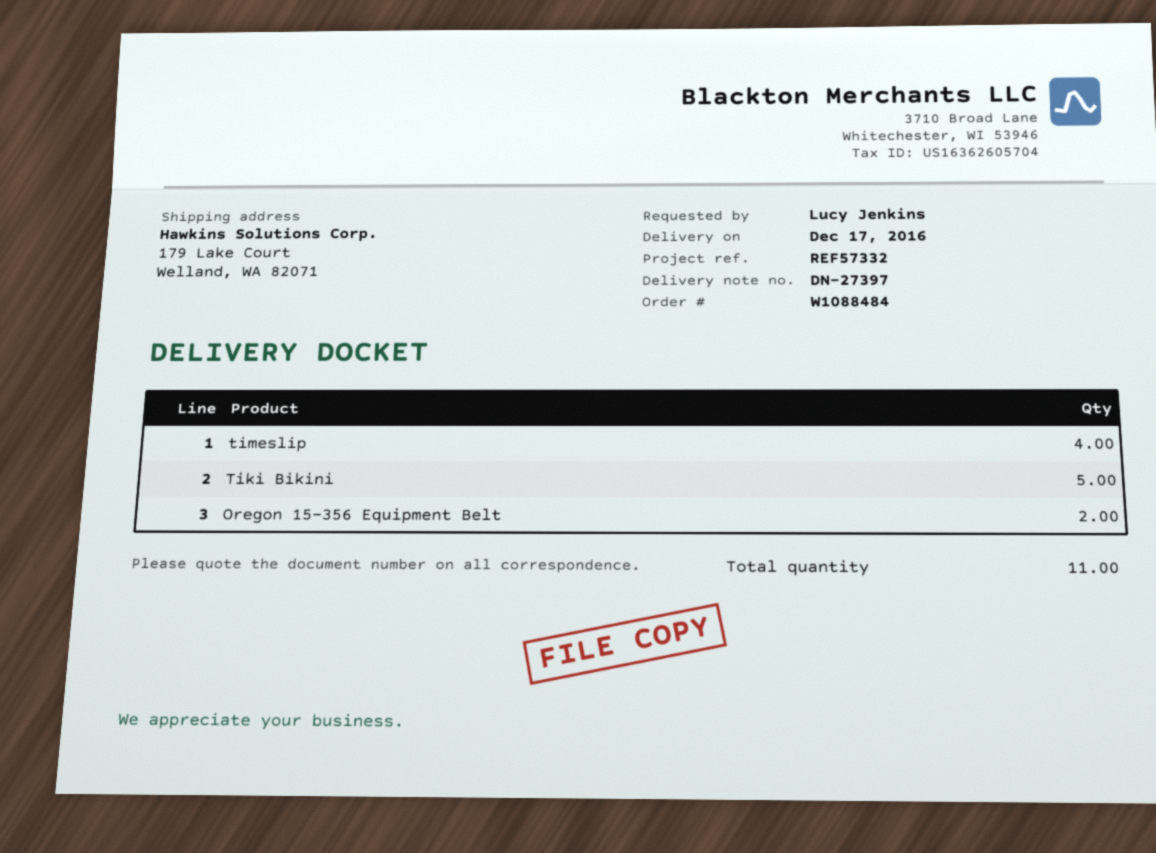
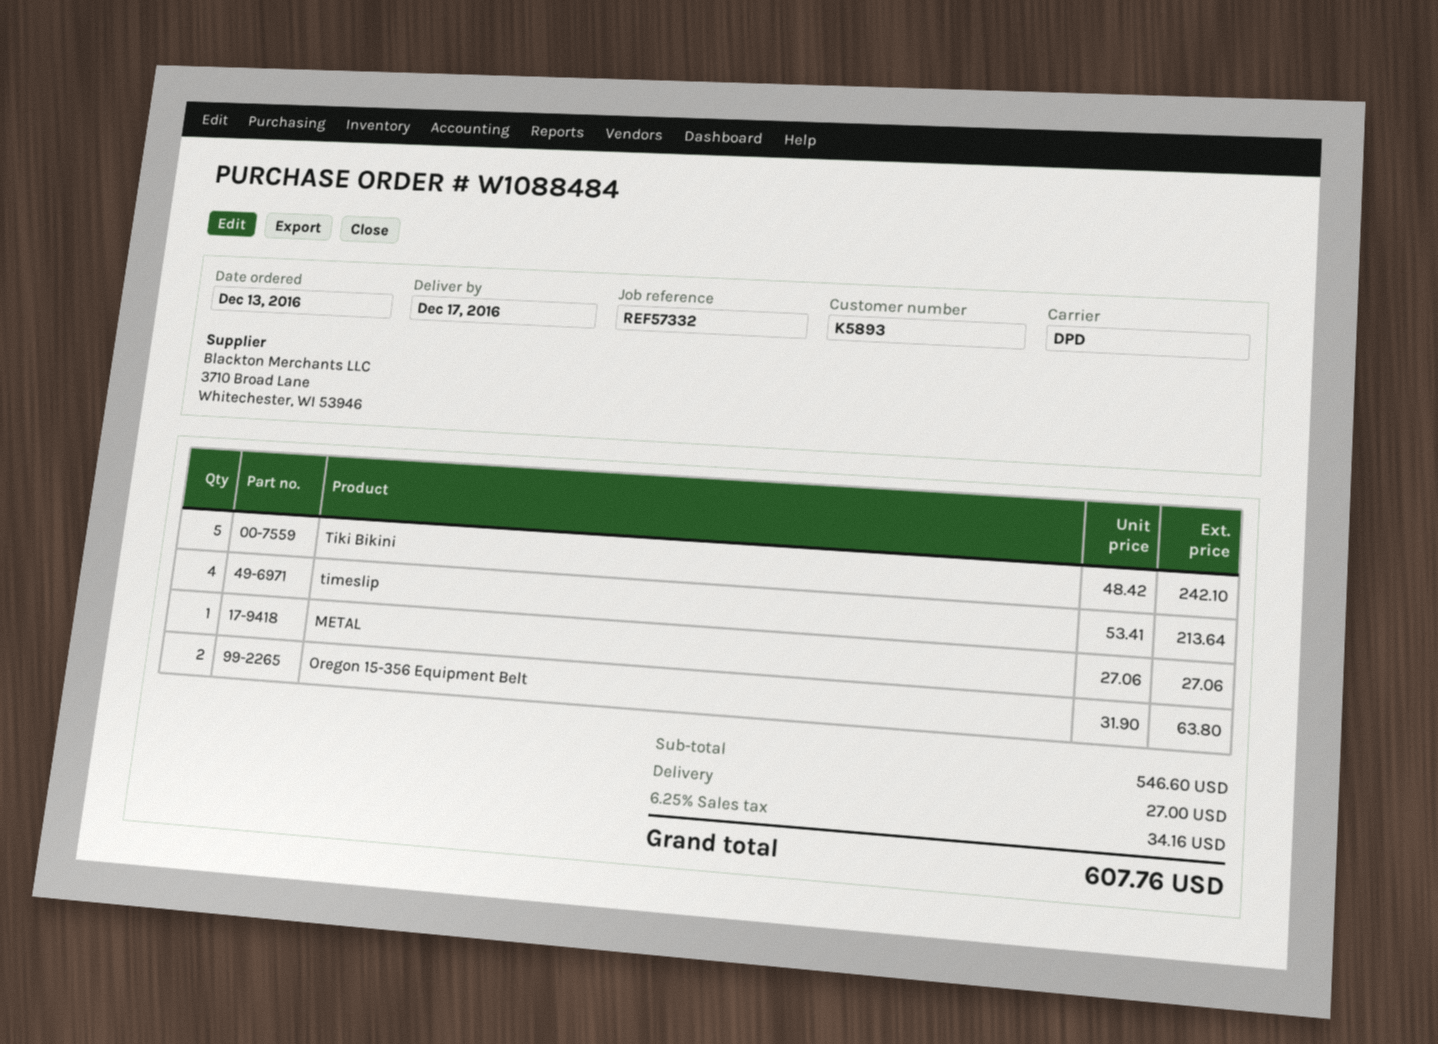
METAL: none -> 1

